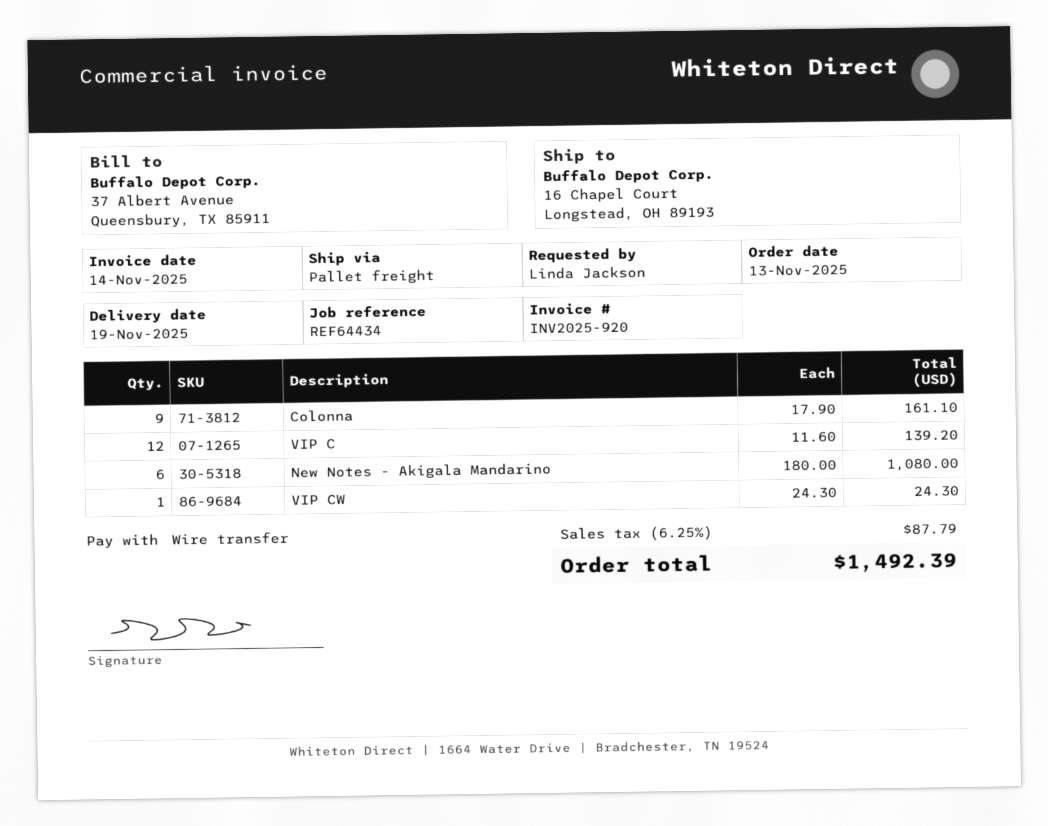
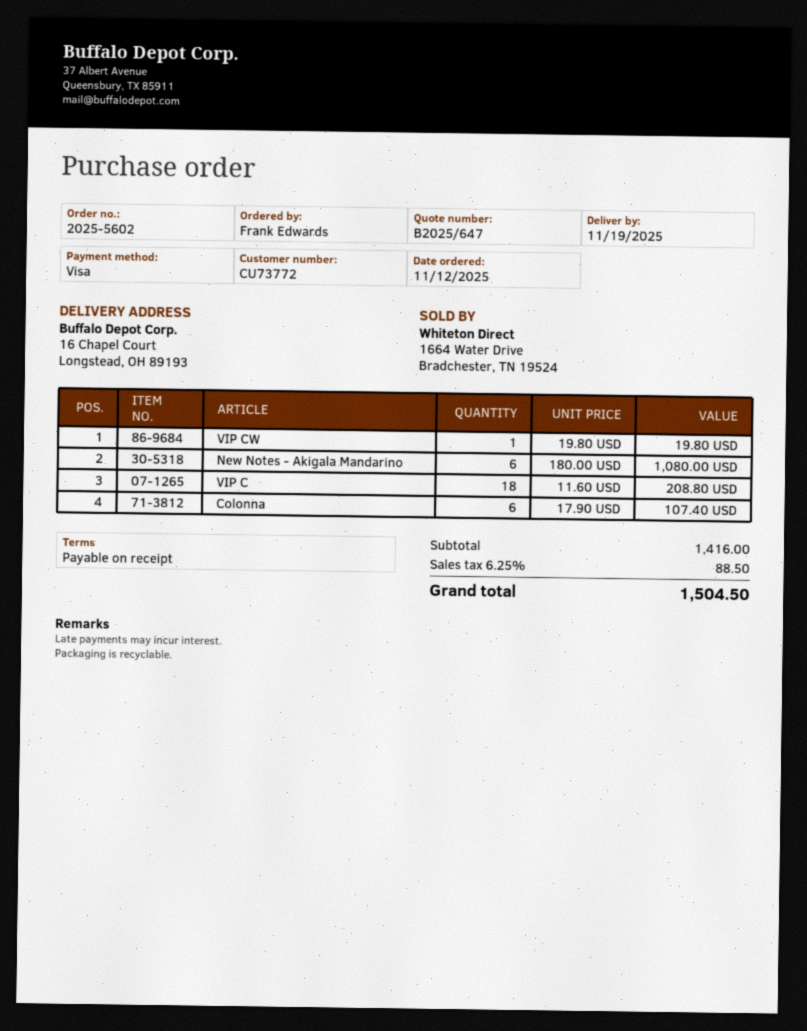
order date: 2025-11-13 -> 2025-11-12
ordered by: Linda Jackson -> Frank Edwards
payment method: bank transfer -> Visa
Colonna: 9 x 17.90 = 161.10 -> 6 x 17.90 = 107.40
VIP C: 12 x 11.60 = 139.20 -> 18 x 11.60 = 208.80
VIP CW: 1 x 24.30 = 24.30 -> 1 x 19.80 = 19.80
tax: 6.25% = 87.79 -> 6.25% = 88.50
total: 1492.39 -> 1504.50

